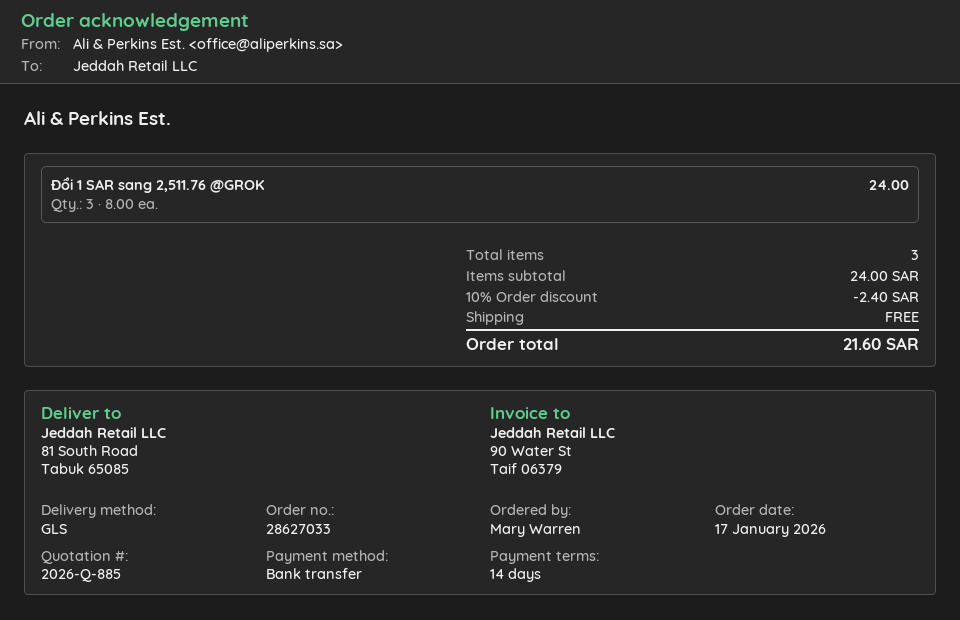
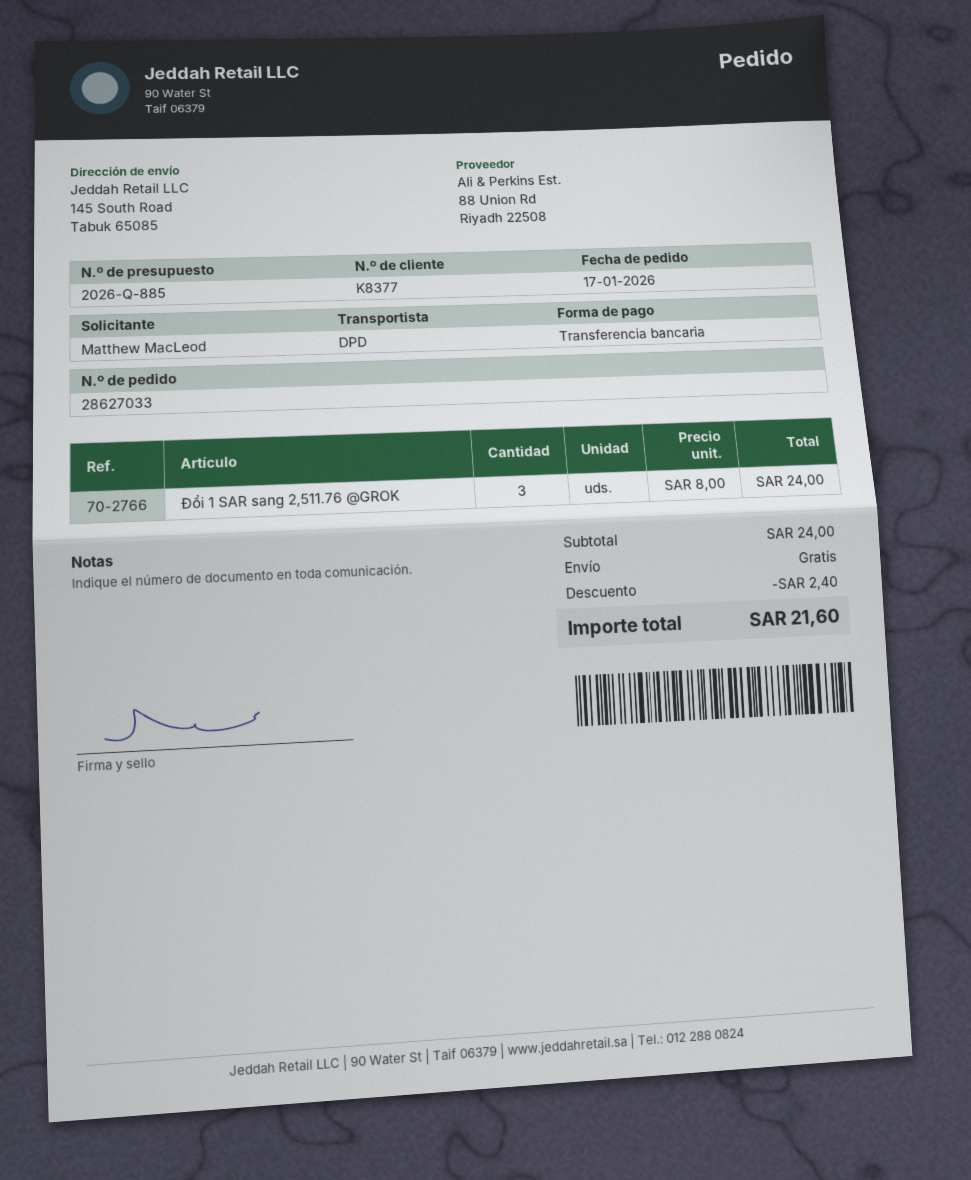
ordered by: Mary Warren -> Matthew MacLeod
shipping method: GLS -> DPD
ship to: 81 South Road, Tabuk 65085 -> 145 South Road, Tabuk 65085

